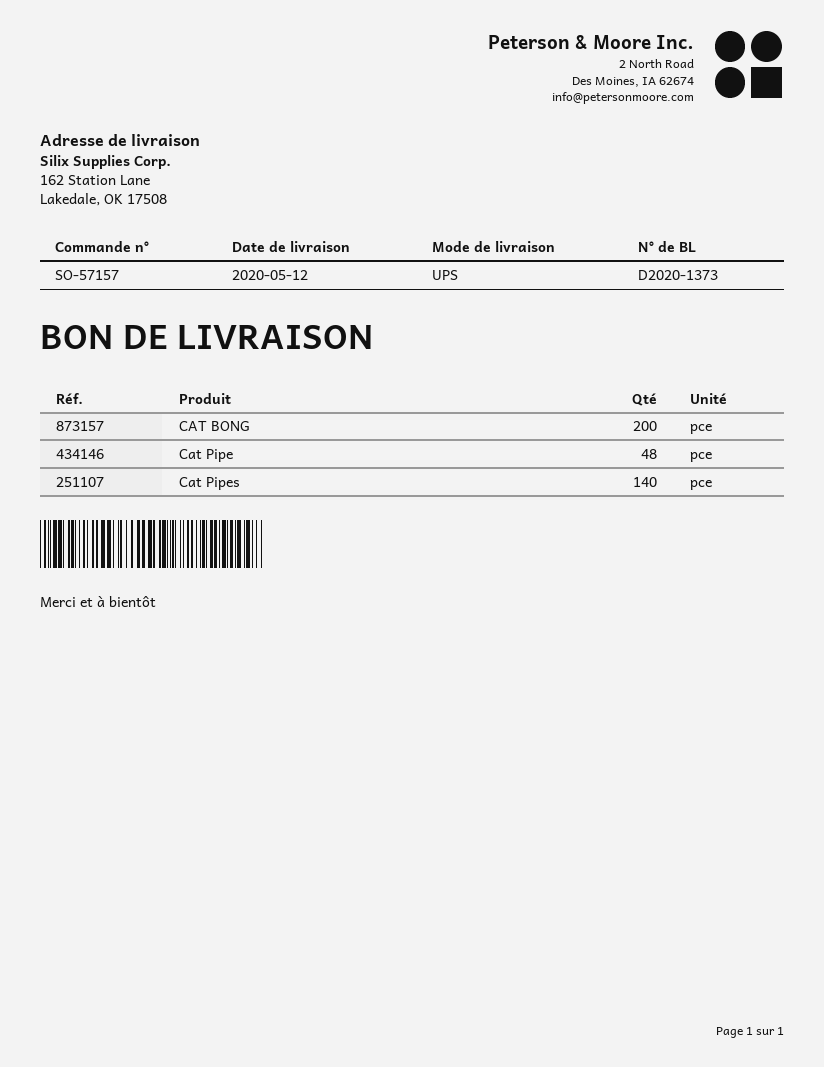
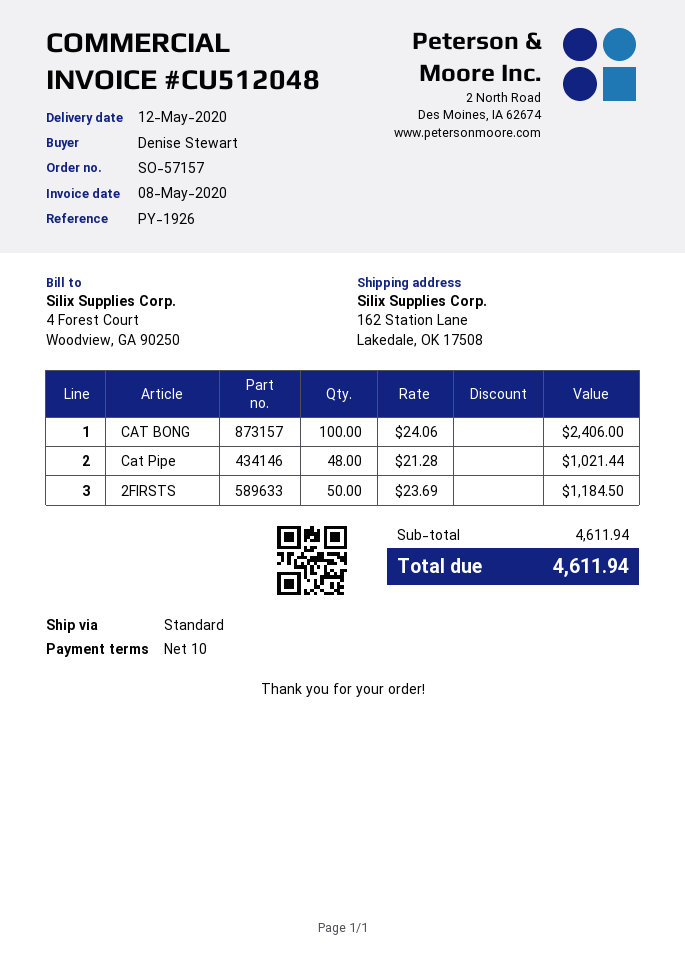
shipping method: UPS -> standard
CAT BONG: 200 -> 100
Cat Pipes: 140 -> none
2FIRSTS: none -> 50

